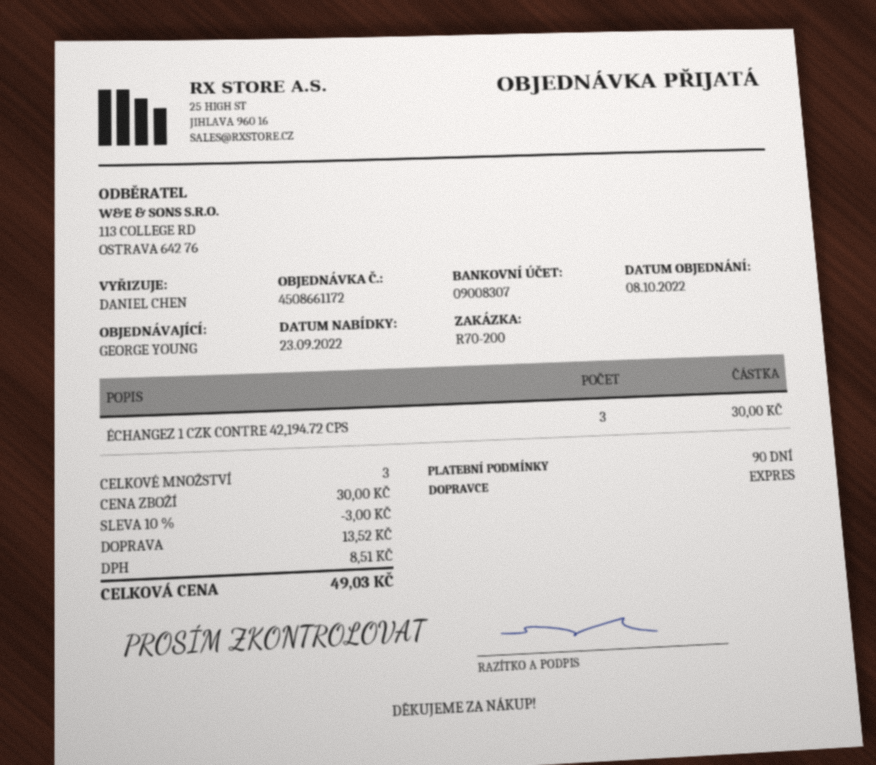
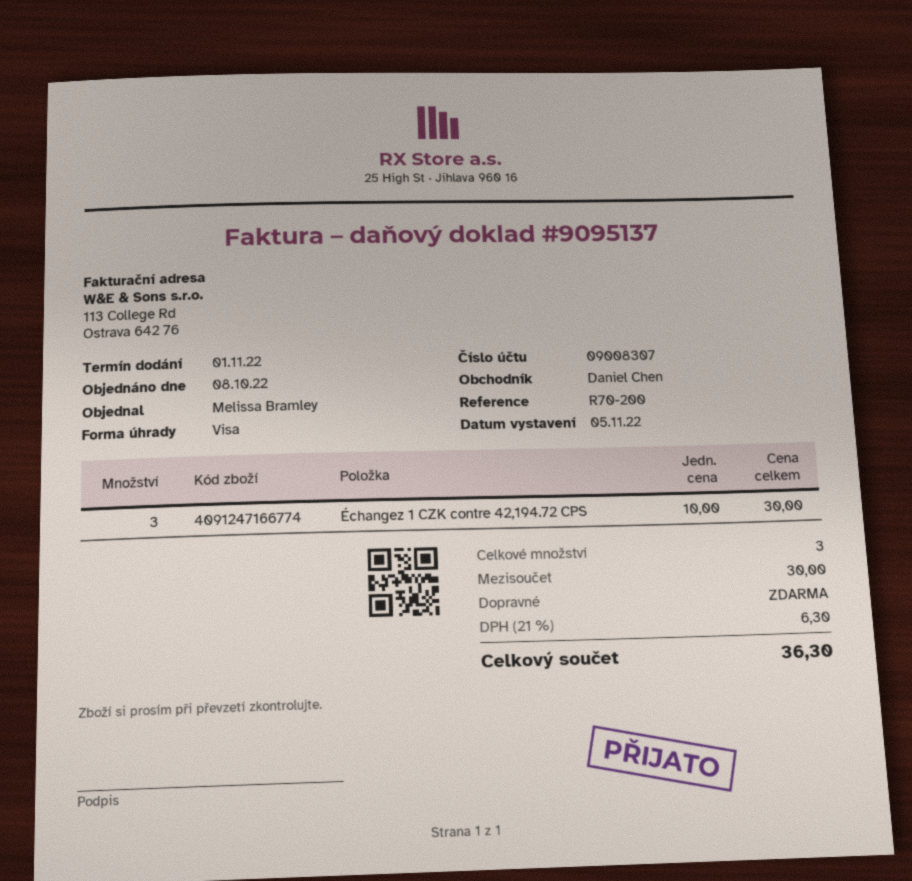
ordered by: GEORGE YOUNG -> Melissa Bramley
discount: 10% = 3.00 -> none
shipping: 13.52 -> 0.00
tax: 8.51 -> 6.30
total: 49.03 -> 36.30

